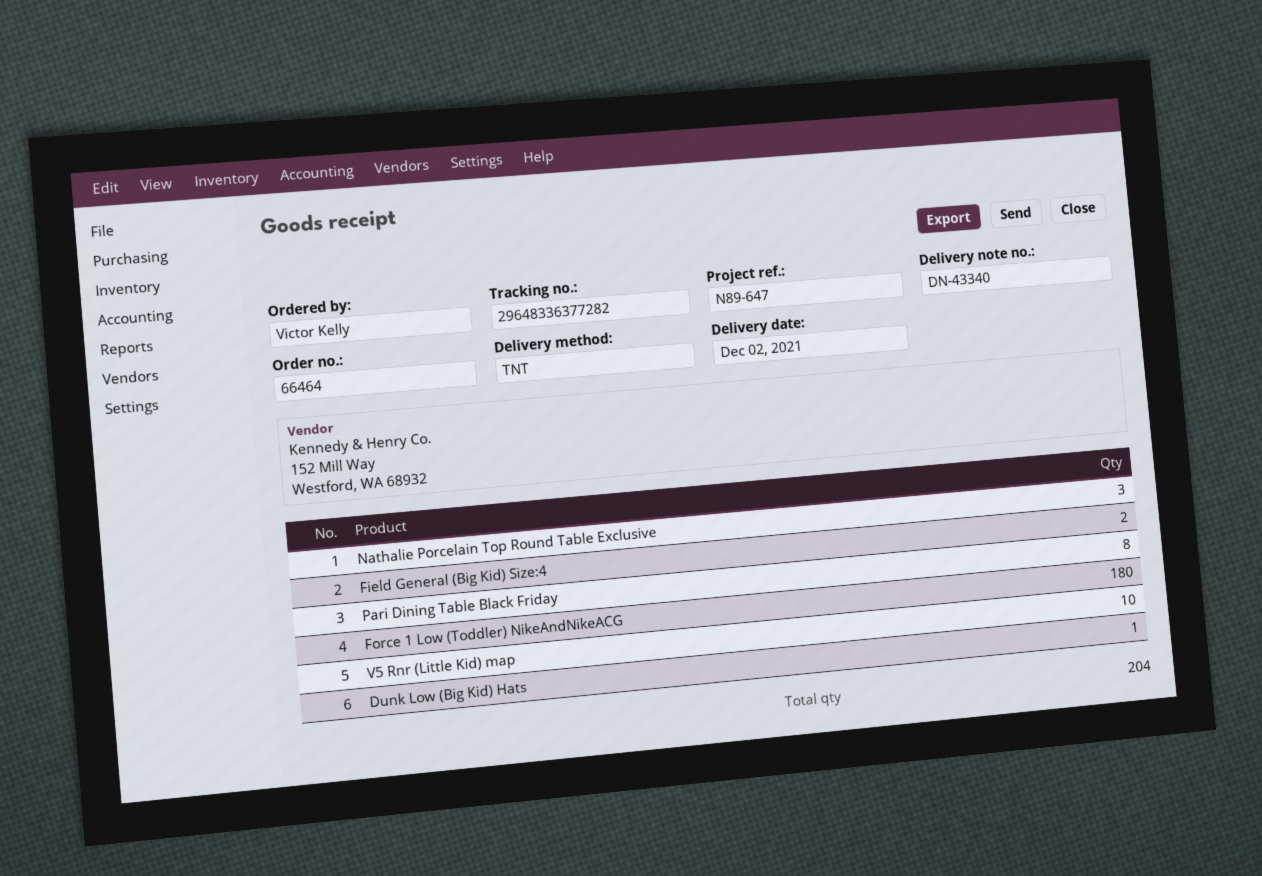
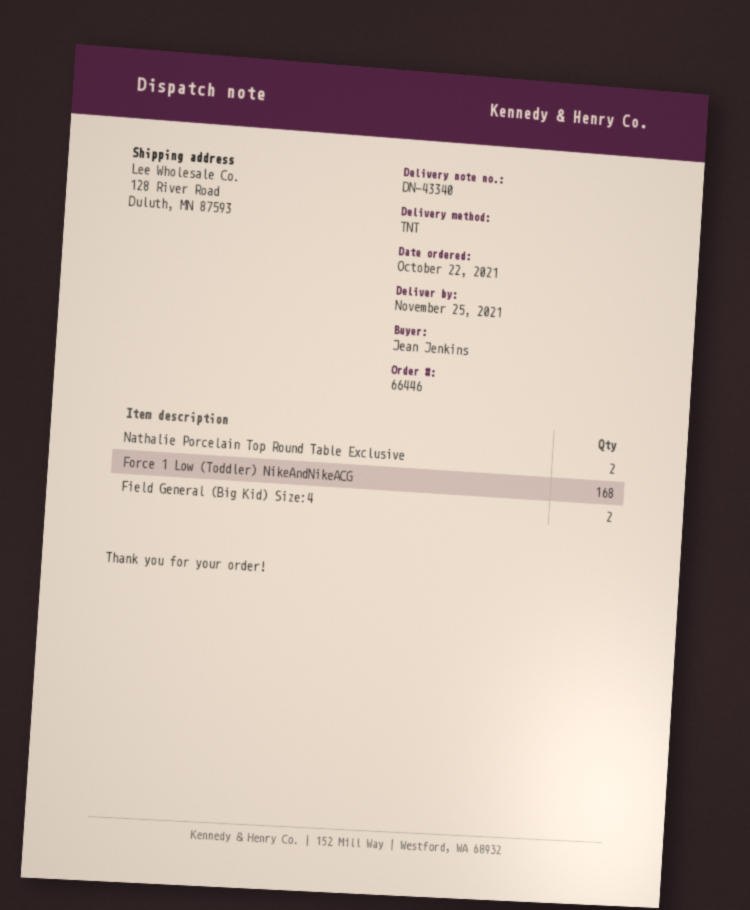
order number: 66464 -> 66446
delivery date: 2021-12-02 -> 2021-11-25
ordered by: Victor Kelly -> Jean Jenkins
Nathalie Porcelain Top Round Table Exclusive: 3 -> 2
Pari Dining Table Black Friday: 8 -> none
Force 1 Low (Toddler) NikeAndNikeACG: 180 -> 168
V5 Rnr (Little Kid) map: 10 -> none
Dunk Low (Big Kid) Hats: 1 -> none

